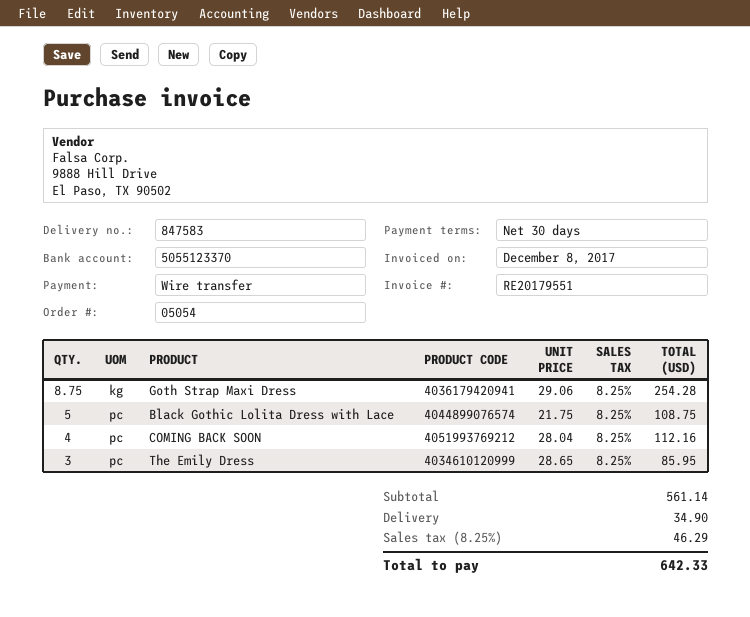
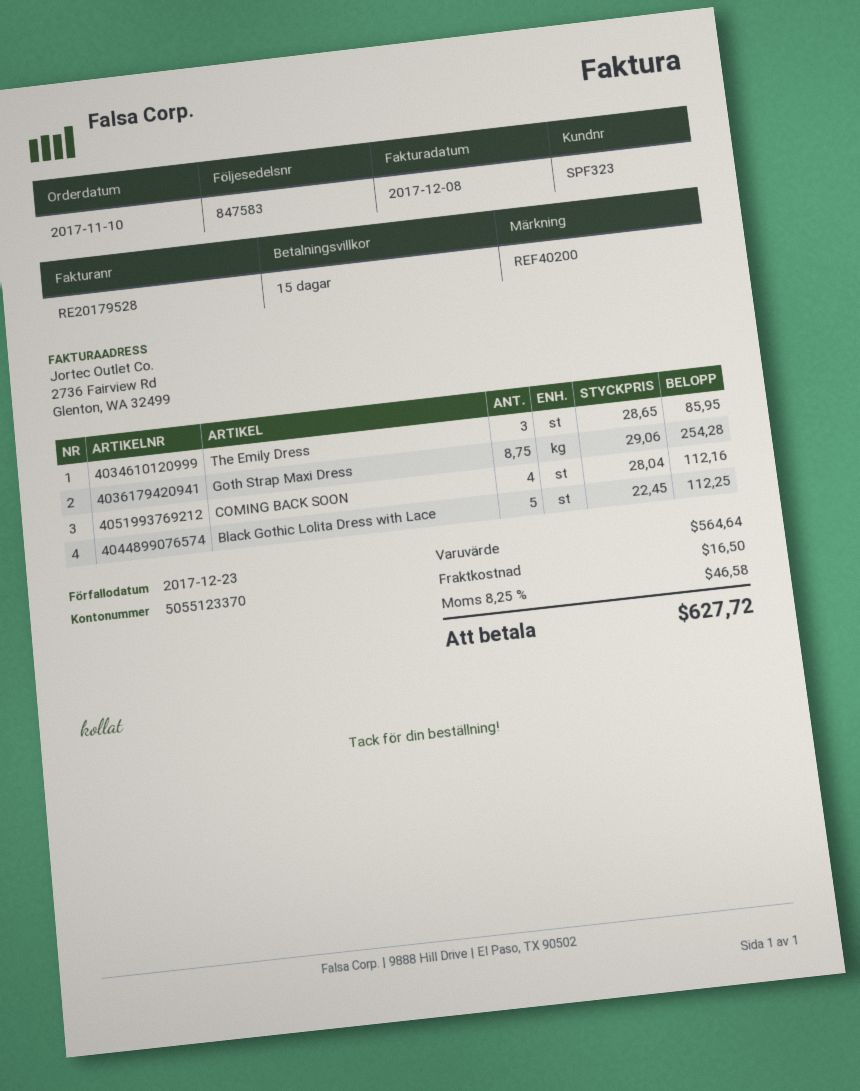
invoice number: RE20179551 -> RE20179528
payment terms: 30 days -> 15 days
Black Gothic Lolita Dress with Lace: 5 x 21.75 = 108.75 -> 5 x 22.45 = 112.25
subtotal: 561.14 -> 564.64
shipping: 34.90 -> 16.50
tax: 8.25% = 46.29 -> 8.25% = 46.58
total: 642.33 -> 627.72

